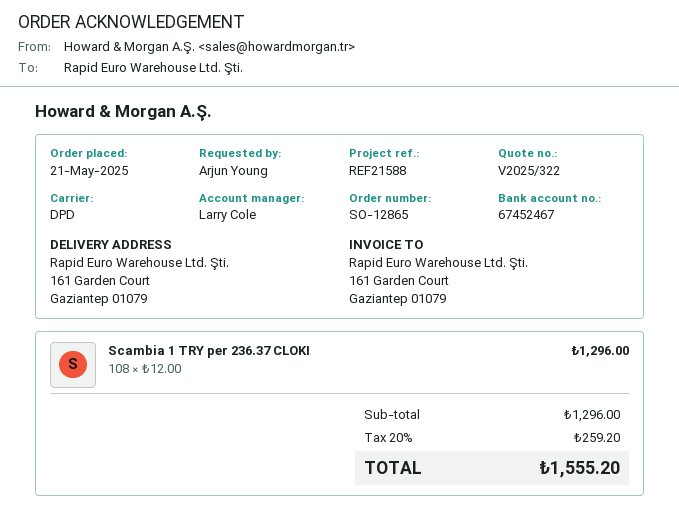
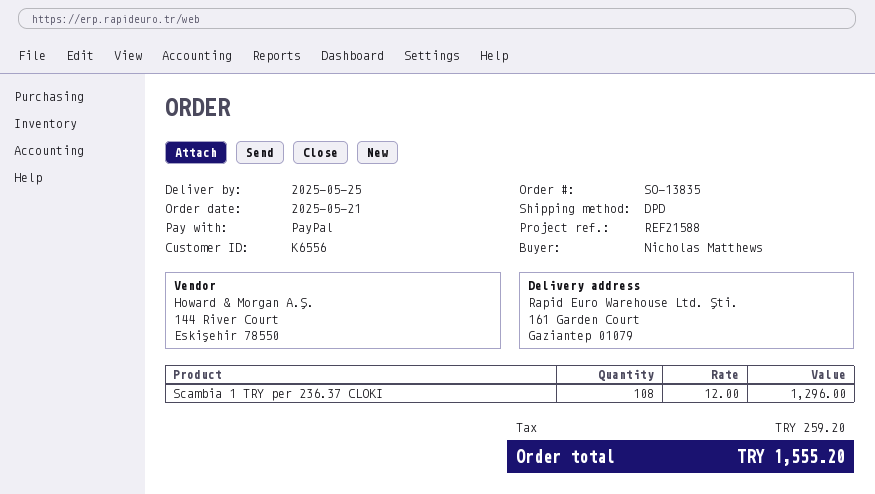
order number: SO-12865 -> SO-13835
ordered by: Arjun Young -> Nicholas Matthews

